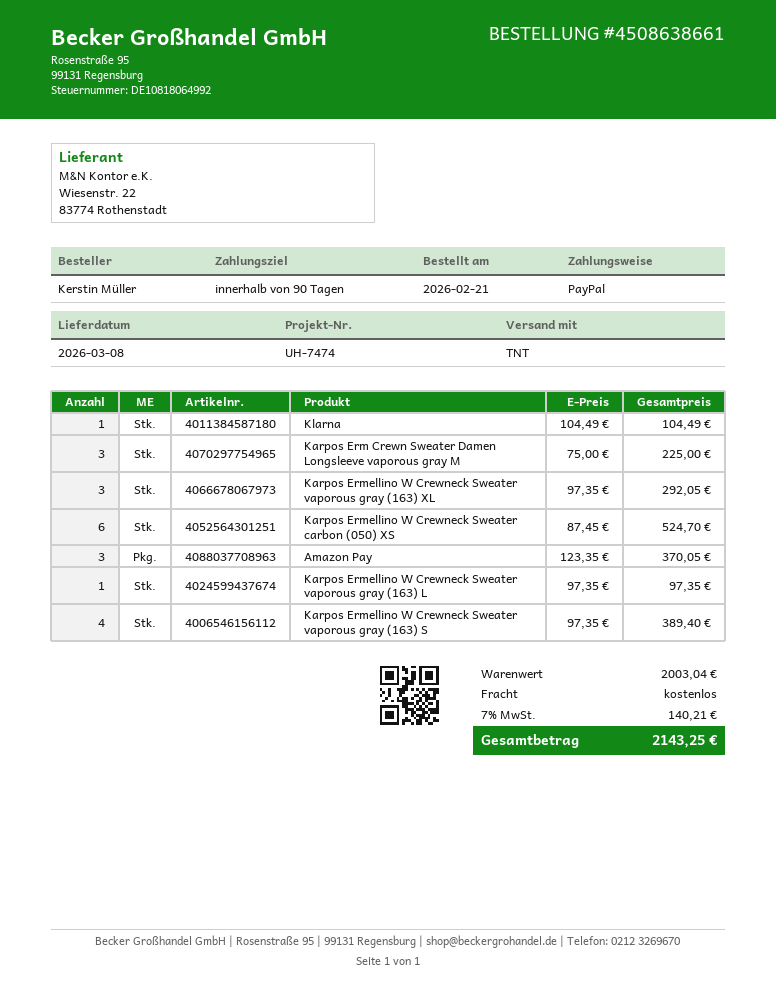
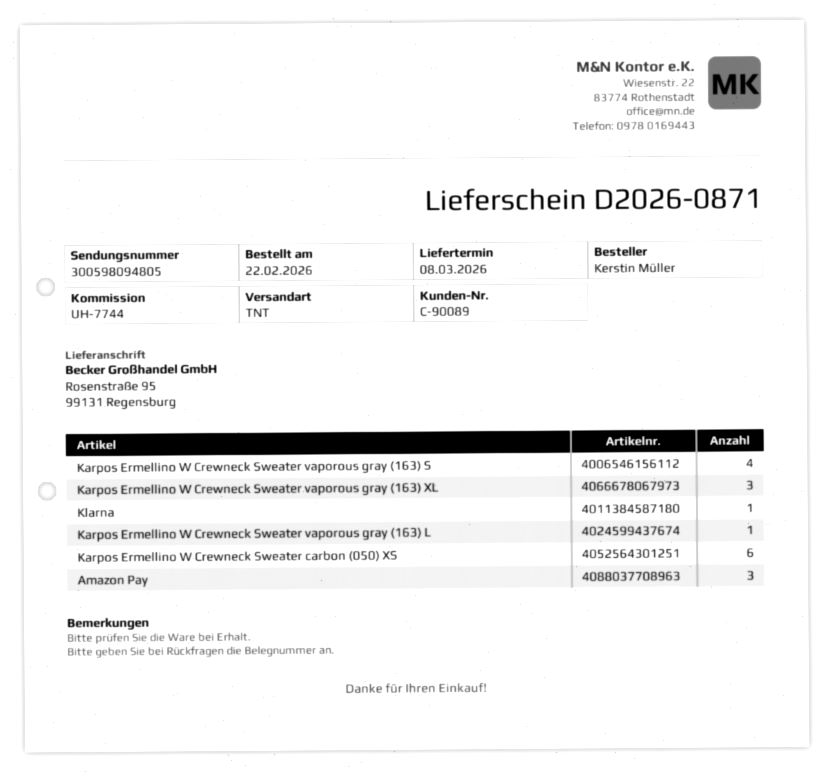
order date: 2026-02-21 -> 2026-02-22
reference: UH-7474 -> UH-7744
Karpos Erm Crewn Sweater Damen Longsleeve vaporous gray M: 3 -> none

